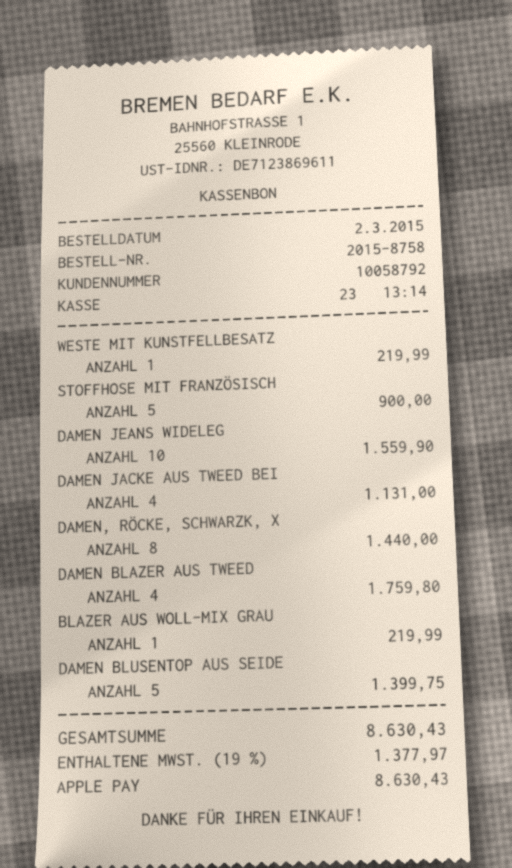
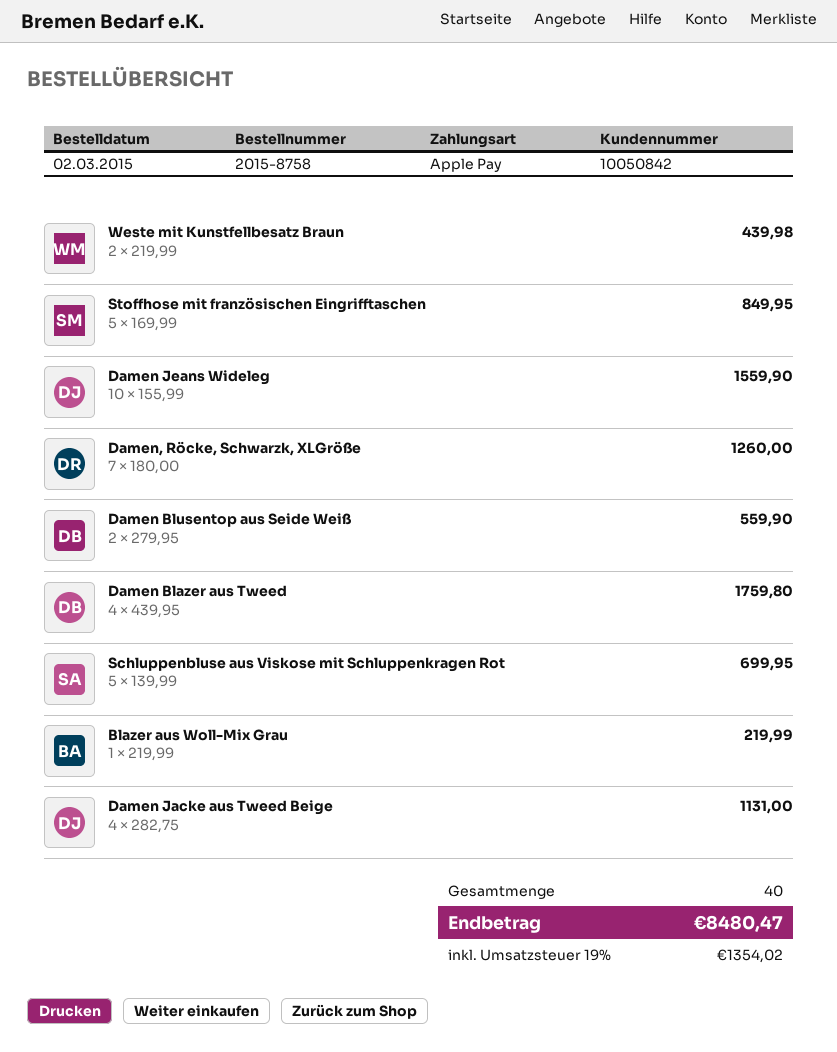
customer number: 10058792 -> 10050842
WESTE MIT KUNSTFELLBESATZ: 1 for 219.99 -> 2 for 439.98
STOFFHOSE MIT FRANZÖSISCH: 5 for 900.00 -> 5 for 849.95
DAMEN, RÖCKE, SCHWARZK, X: 8 for 1440.00 -> 7 for 1260.00
DAMEN BLUSENTOP AUS SEIDE: 5 for 1399.75 -> 2 for 559.90
Schluppenbluse aus Viskose mit Schluppenkragen Rot: none -> 5 for 699.95
tax: 19% = 1377.97 -> 19% = 1354.02
total: 8630.43 -> 8480.47

